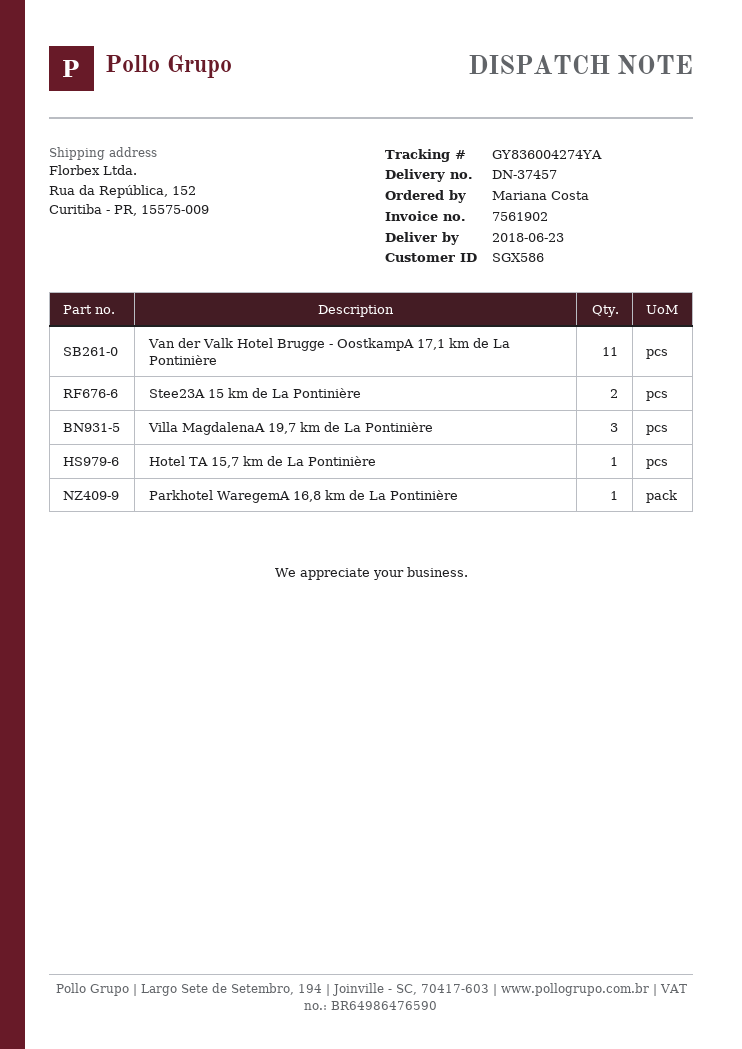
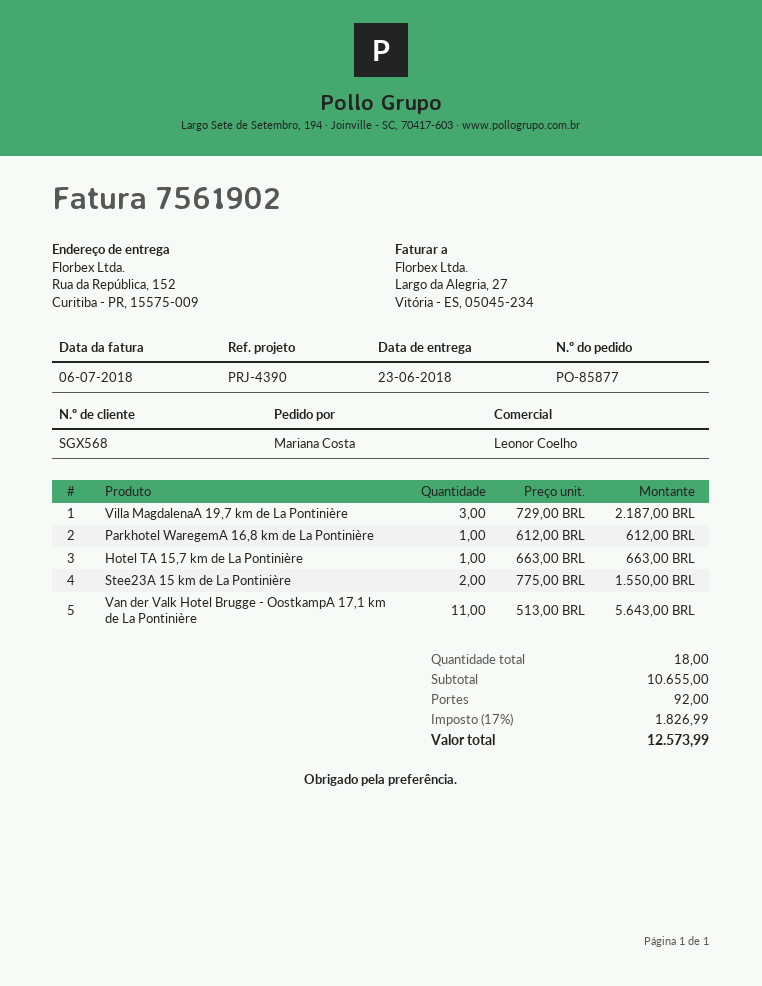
customer number: SGX586 -> SGX568

